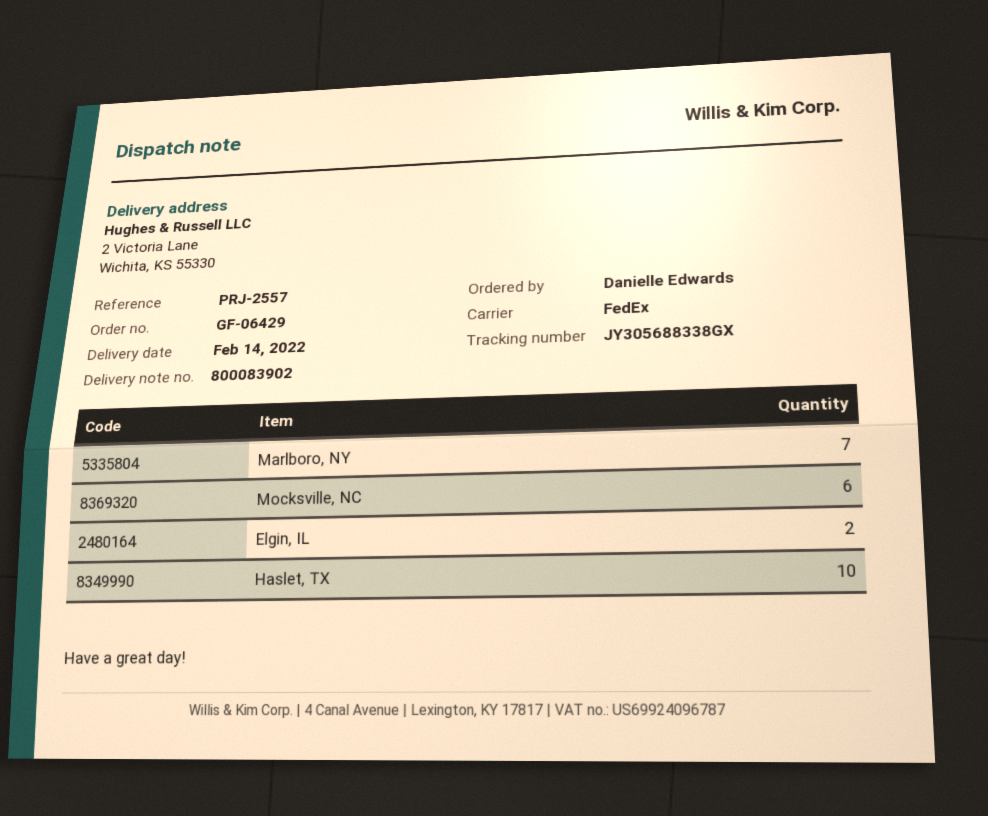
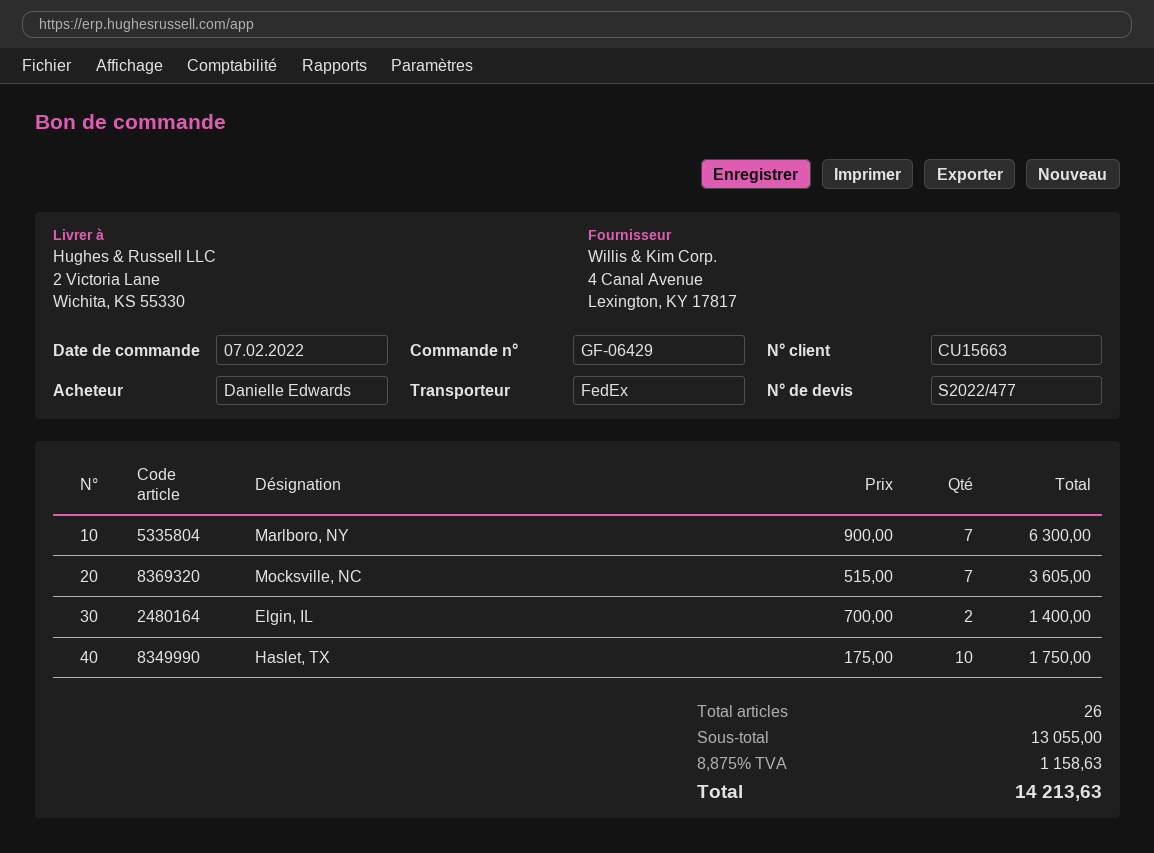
Mocksville, NC: 6 -> 7

